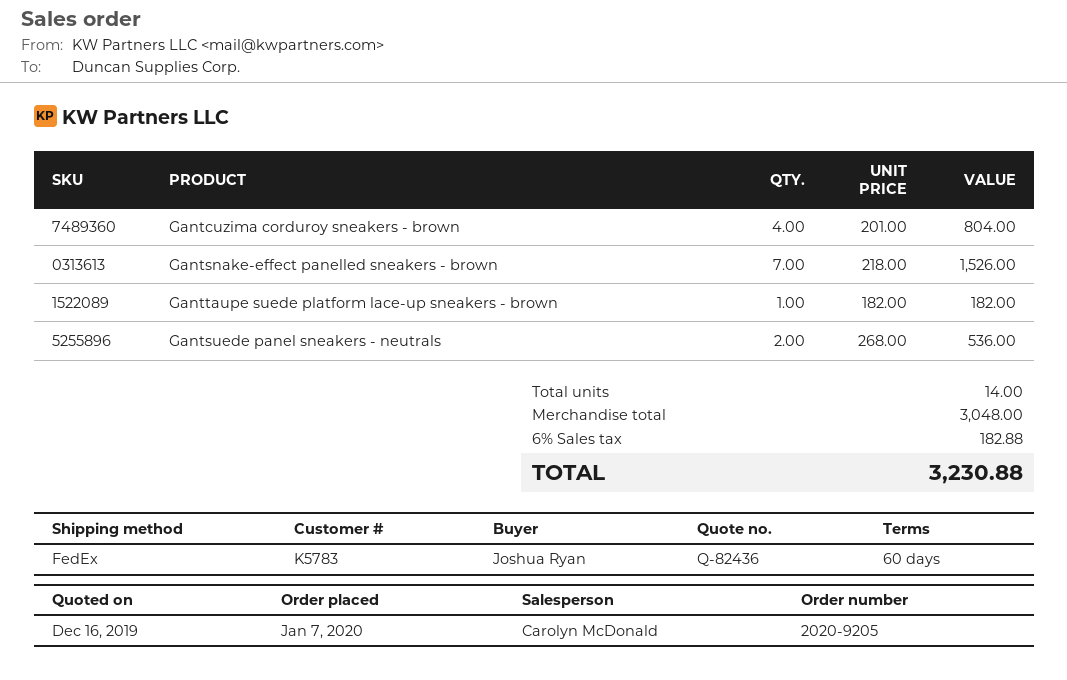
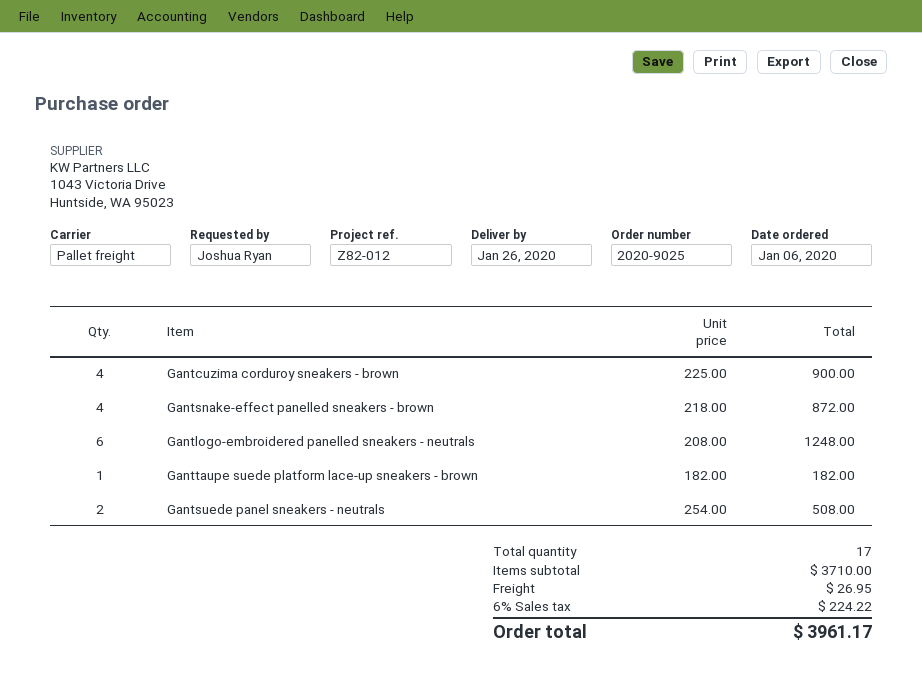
order number: 2020-9205 -> 2020-9025
order date: 2020-01-07 -> 2020-01-06
shipping method: FedEx -> pallet freight
Gantcuzima corduroy sneakers - brown: 4 x 201.00 = 804.00 -> 4 x 225.00 = 900.00
Gantsnake-effect panelled sneakers - brown: 7 x 218.00 = 1526.00 -> 4 x 218.00 = 872.00
Gantsuede panel sneakers - neutrals: 2 x 268.00 = 536.00 -> 2 x 254.00 = 508.00
Gantlogo-embroidered panelled sneakers - neutrals: none -> 6 x 208.00 = 1248.00
total quantity: 14 -> 17
subtotal: 3048.00 -> 3710.00
shipping: none -> 26.95
tax: 6% = 182.88 -> 6% = 224.22
total: 3230.88 -> 3961.17

